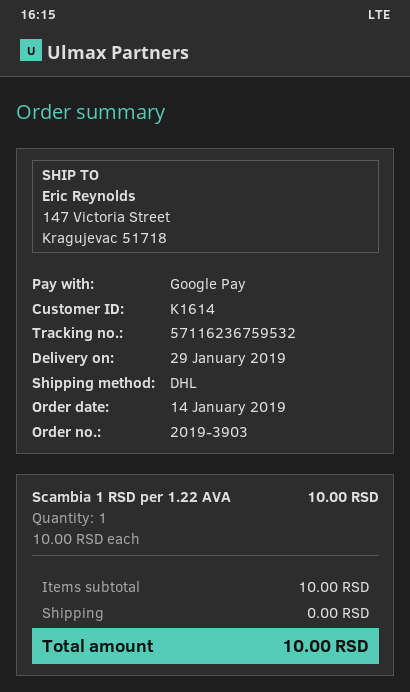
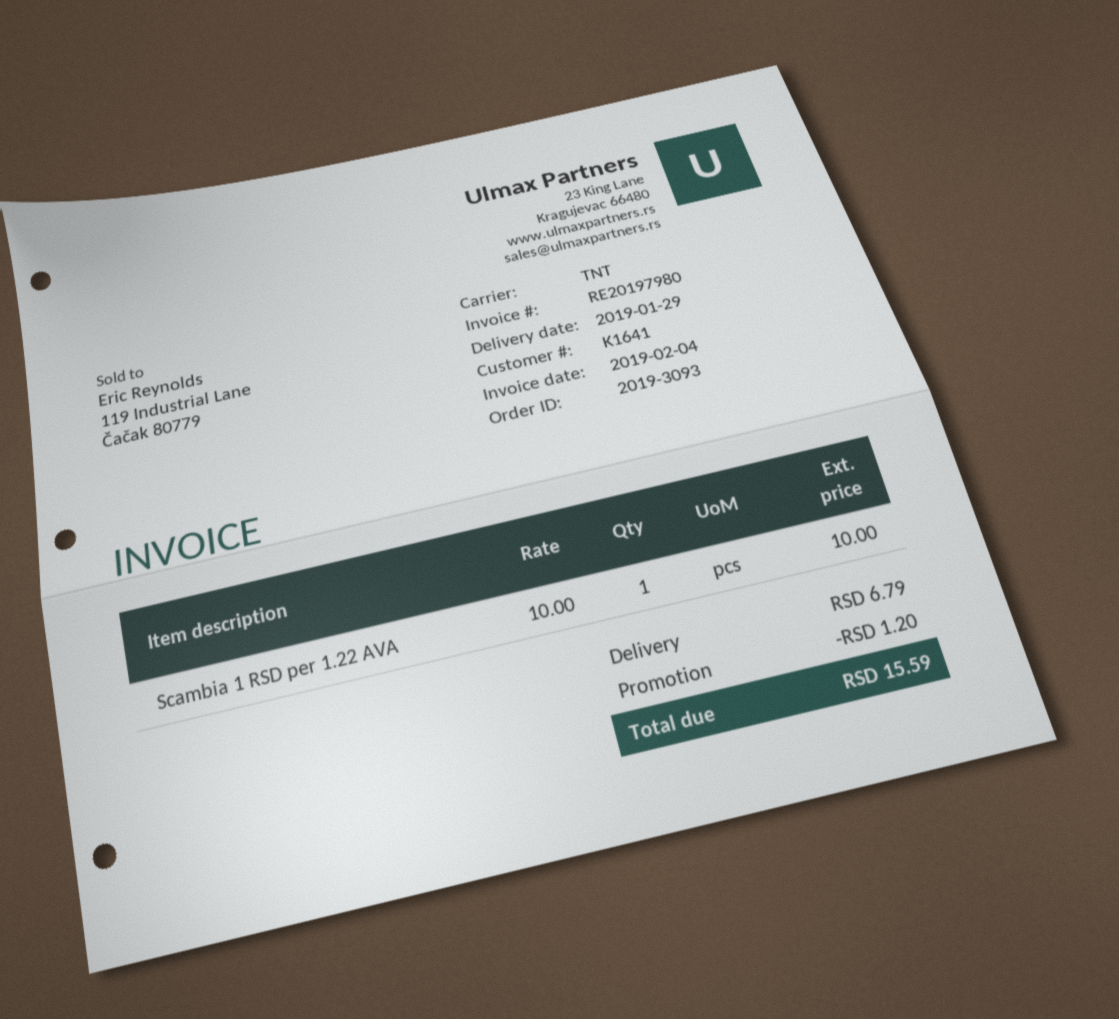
order number: 2019-3903 -> 2019-3093
customer number: K1614 -> K1641
shipping method: DHL -> TNT
discount: none -> 1.20
shipping: 0.00 -> 6.79
total: 10.00 -> 15.59

